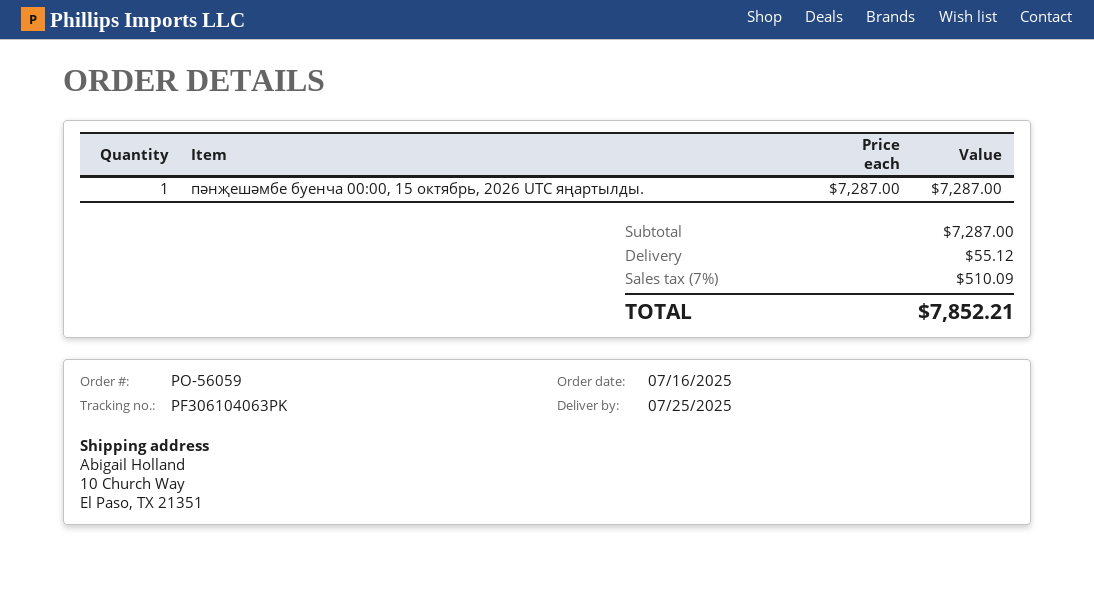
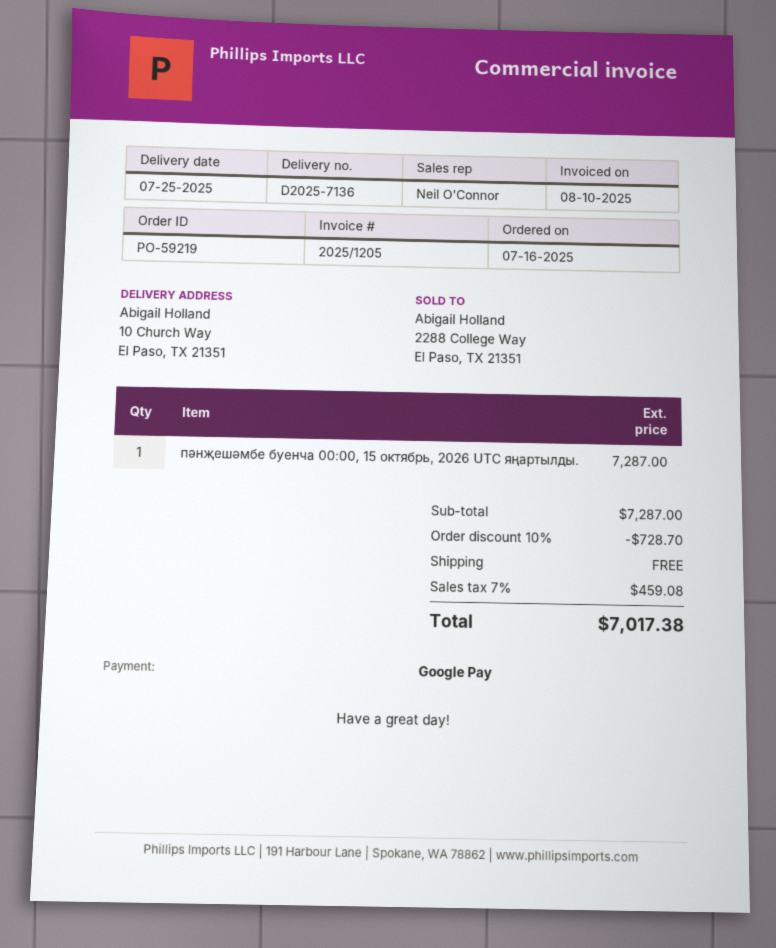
order number: PO-56059 -> PO-59219
discount: none -> 10% = 728.70
shipping: 55.12 -> 0.00
tax: 7% = 510.09 -> 7% = 459.08
total: 7852.21 -> 7017.38

